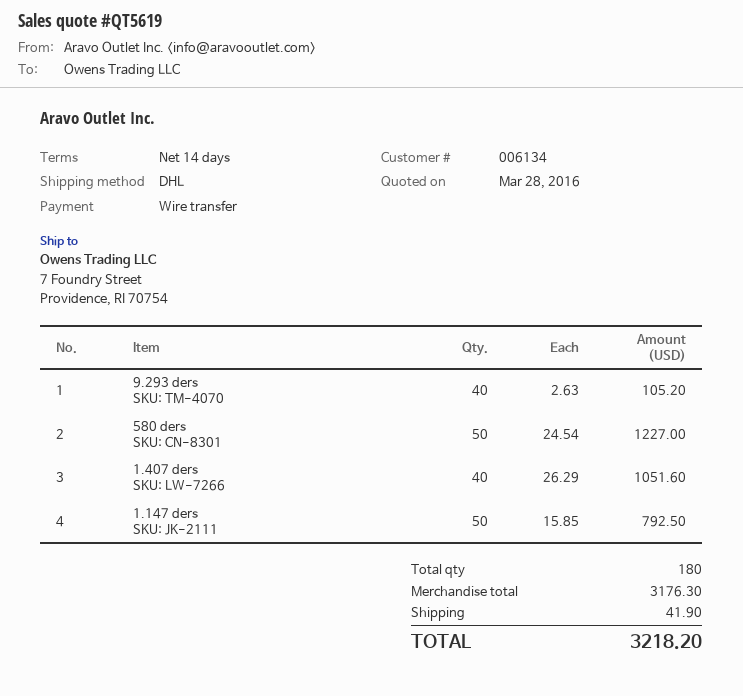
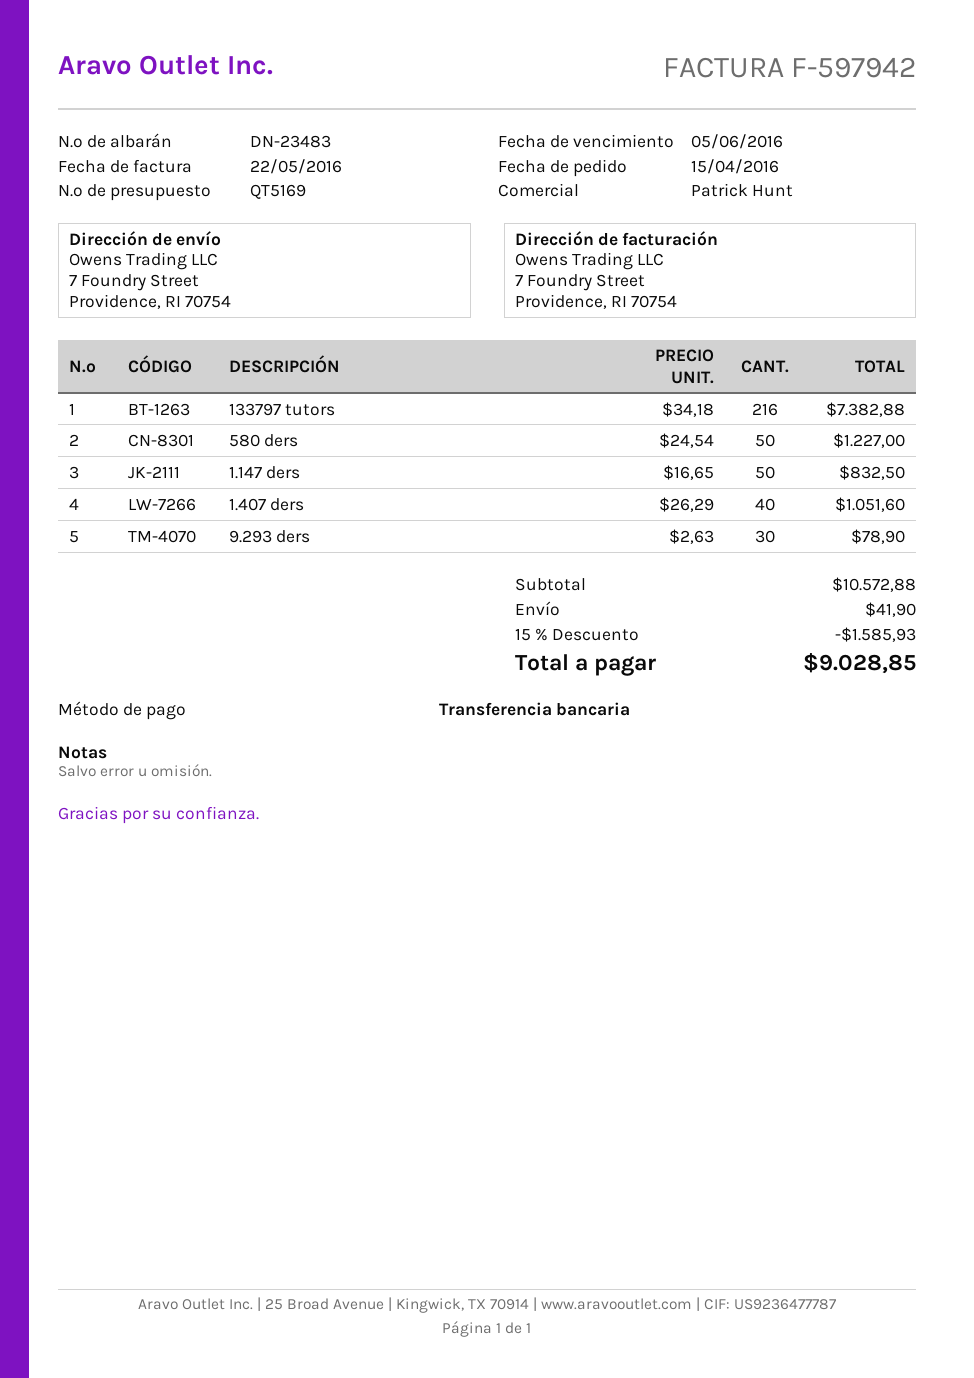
quote number: QT5619 -> QT5169
9.293 ders: 40 x 2.63 = 105.20 -> 30 x 2.63 = 78.90
1.147 ders: 50 x 15.85 = 792.50 -> 50 x 16.65 = 832.50
133797 tutors: none -> 216 x 34.18 = 7382.88
subtotal: 3176.30 -> 10572.88
discount: none -> 15% = 1585.93
total: 3218.20 -> 9028.85

